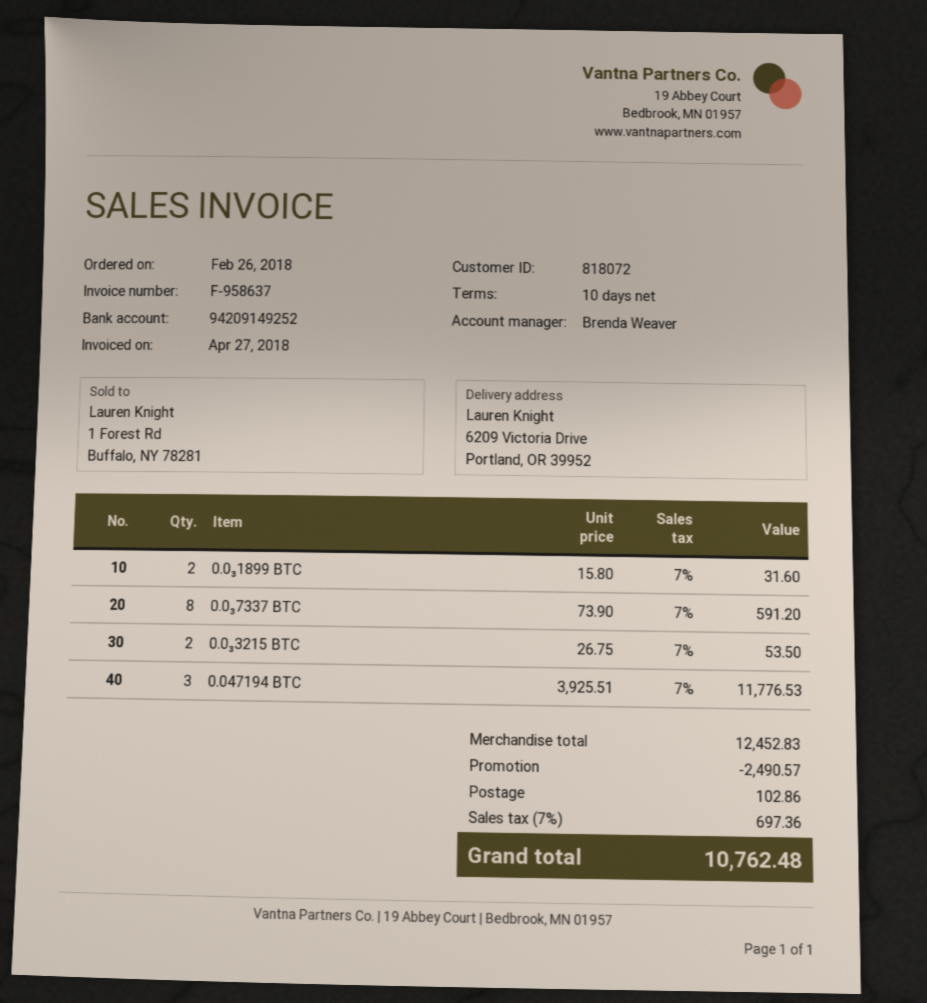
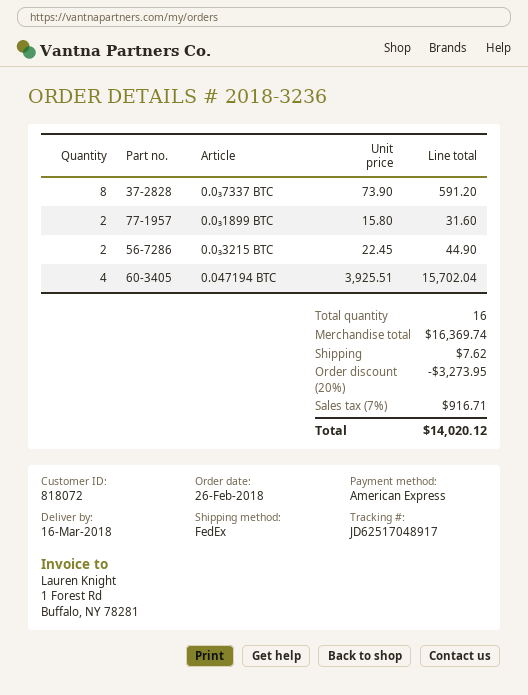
0.0₃3215 BTC: 2 x 26.75 = 53.50 -> 2 x 22.45 = 44.90
0.047194 BTC: 3 x 3925.51 = 11776.53 -> 4 x 3925.51 = 15702.04
subtotal: 12452.83 -> 16369.74
discount: 2490.57 -> 3273.95
shipping: 102.86 -> 7.62
tax: 7% = 697.36 -> 7% = 916.71
total: 10762.48 -> 14020.12

